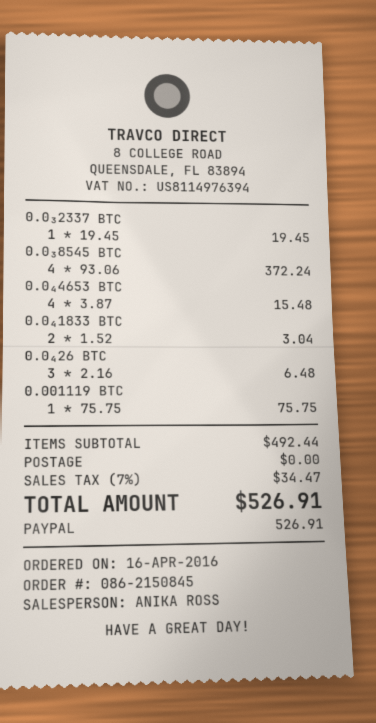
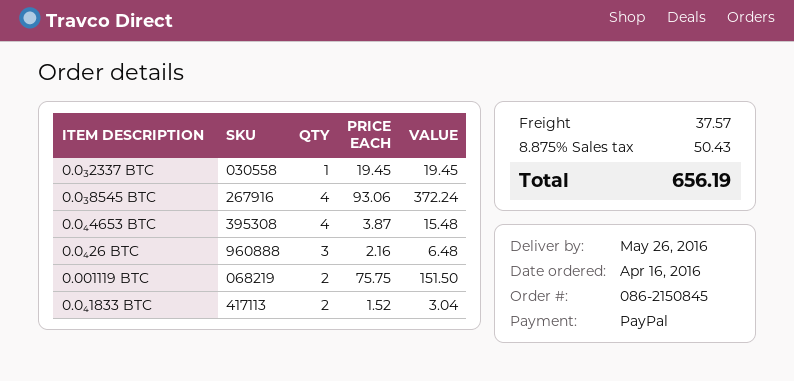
0.001119 BTC: 1 x 75.75 = 75.75 -> 2 x 75.75 = 151.50
shipping: 0.00 -> 37.57
tax: 7% = 34.47 -> 8.875% = 50.43
total: 526.91 -> 656.19

